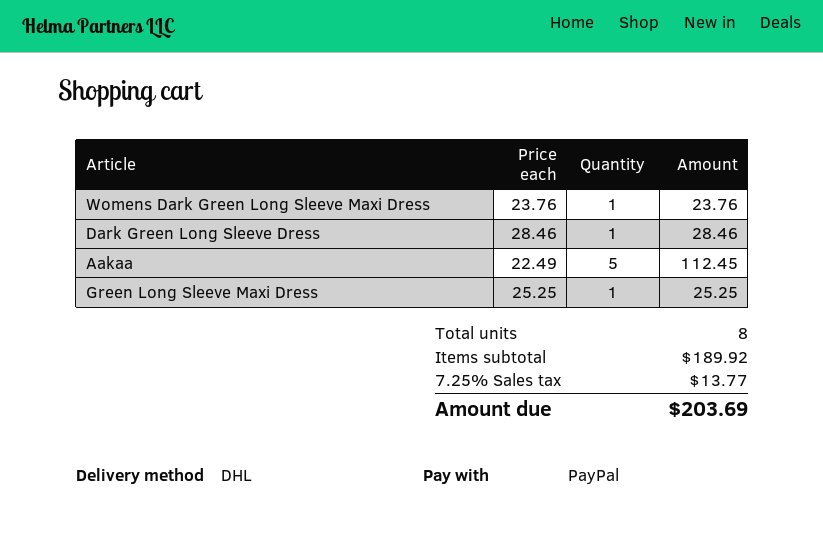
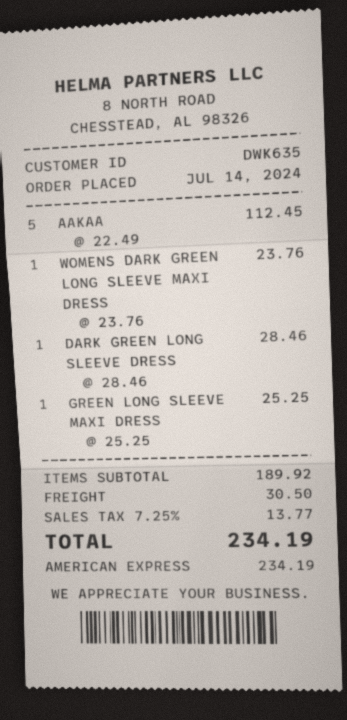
payment method: PayPal -> American Express
shipping: none -> 30.50
total: 203.69 -> 234.19

